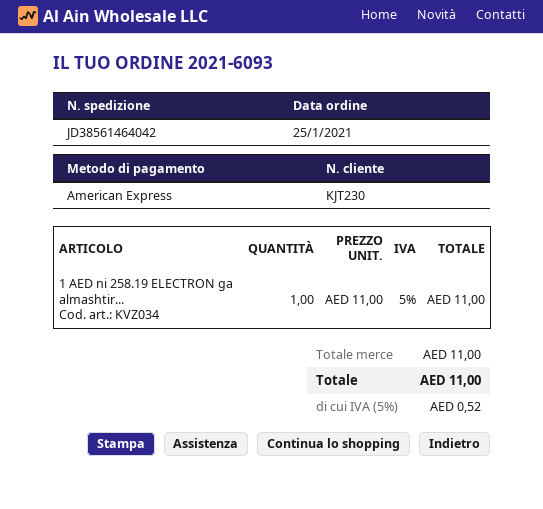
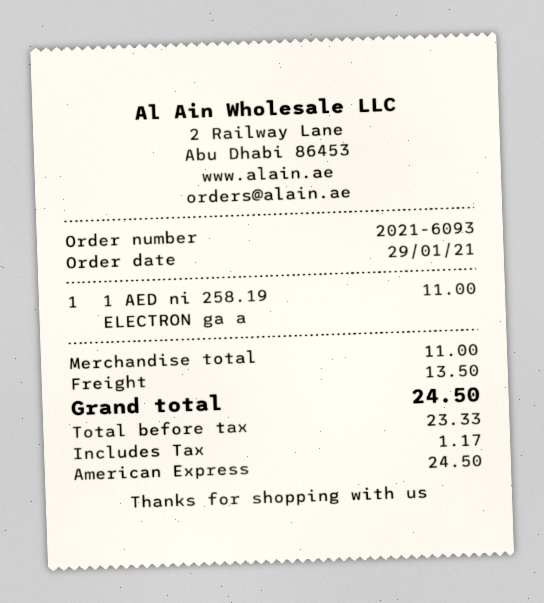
order date: 2021-01-25 -> 2021-01-29
shipping: none -> 13.50
tax: 0.52 -> 1.17
total: 11.00 -> 24.50

